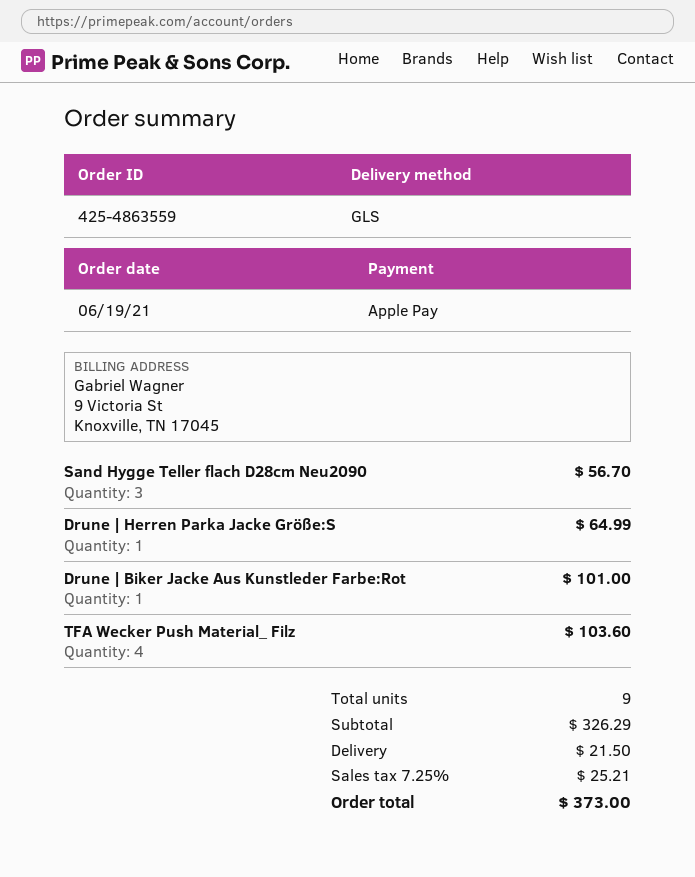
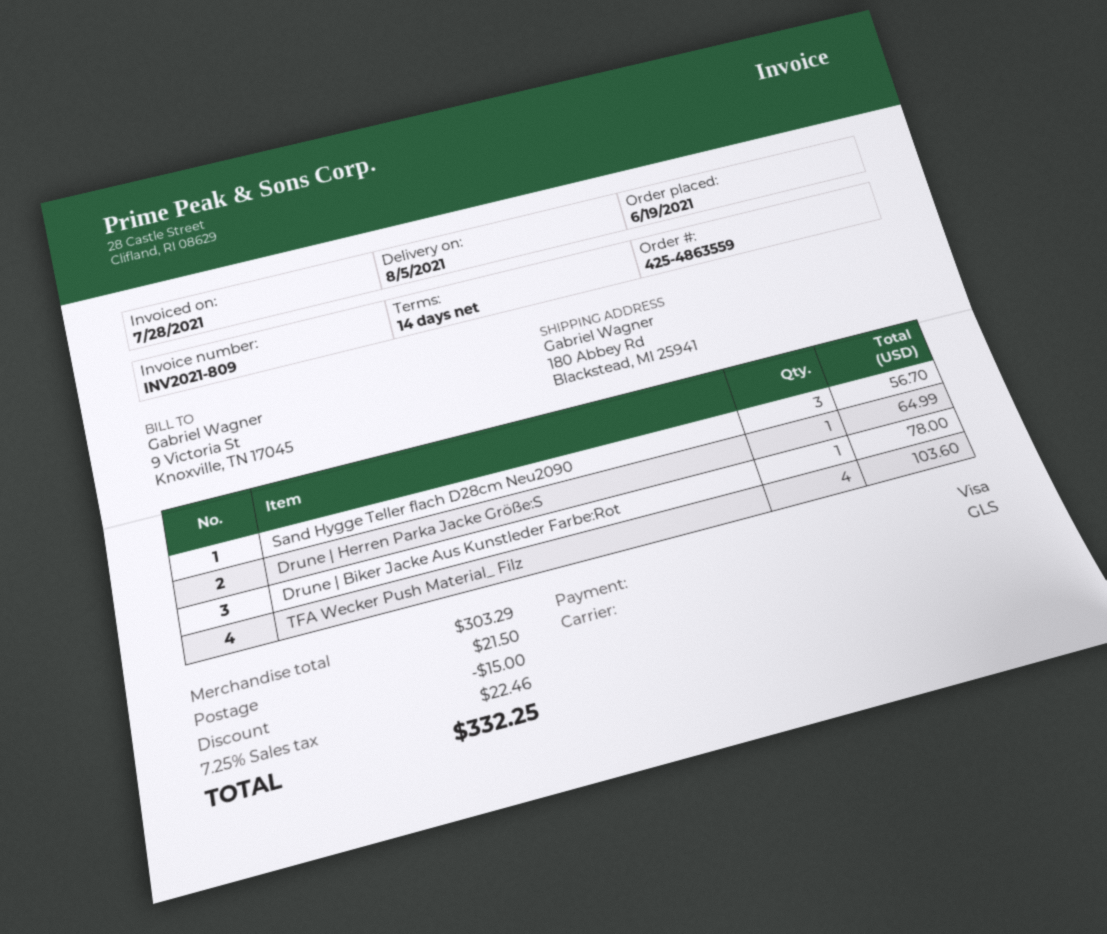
payment method: Apple Pay -> Visa
Drune | Biker Jacke Aus Kunstleder Farbe:Rot: 1 for 101.00 -> 1 for 78.00
subtotal: 326.29 -> 303.29
discount: none -> 15.00
tax: 7.25% = 25.21 -> 7.25% = 22.46
total: 373.00 -> 332.25

